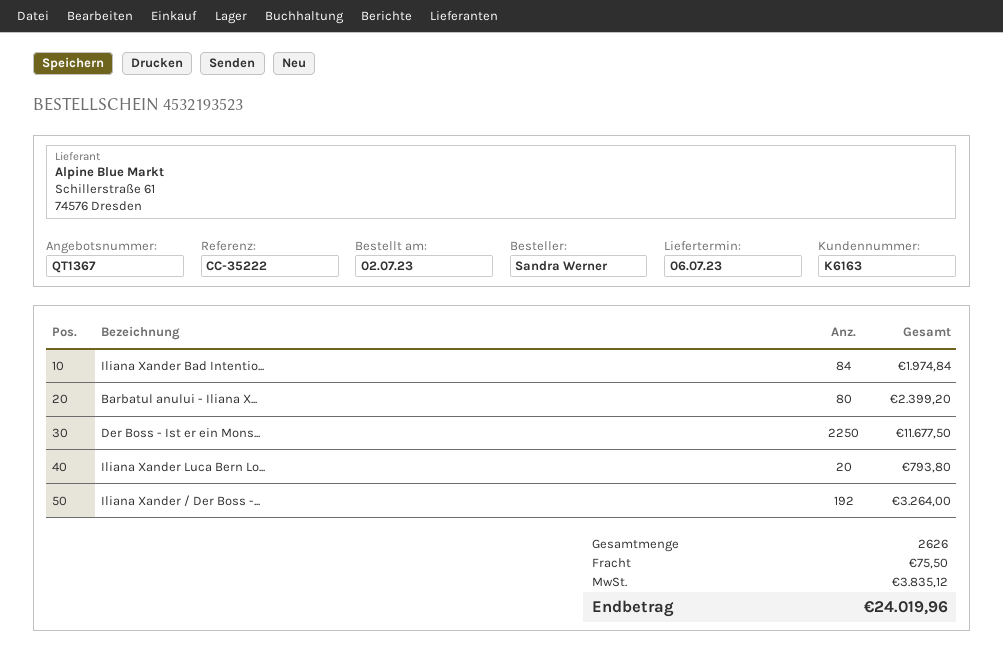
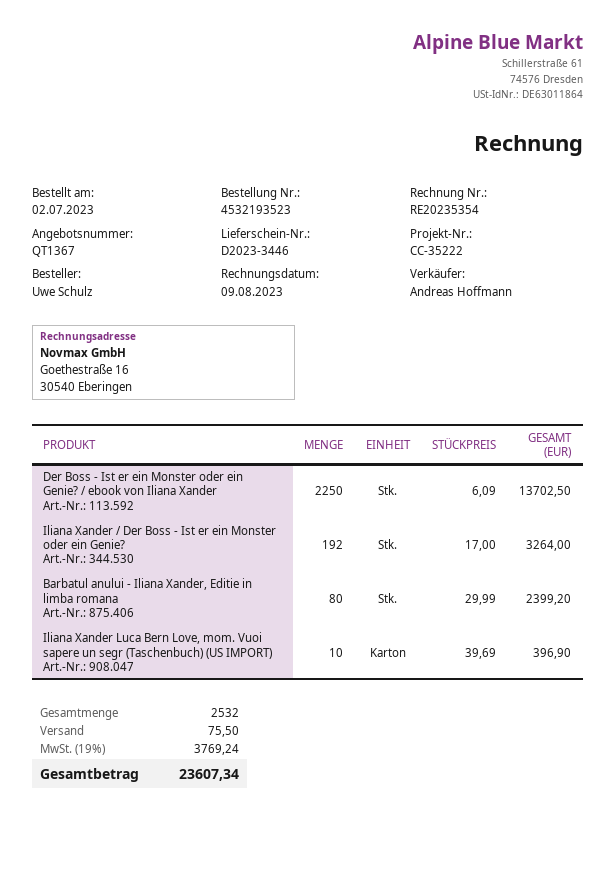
ordered by: Sandra Werner -> Uwe Schulz
Iliana Xander Bad Intentio...: 84 for 1974.84 -> none
Der Boss - Ist er ein Mons...: 2250 for 11677.50 -> 2250 for 13702.50
Iliana Xander Luca Bern Lo...: 20 for 793.80 -> 10 for 396.90
total quantity: 2626 -> 2532
tax: 3835.12 -> 3769.24
total: 24019.96 -> 23607.34

